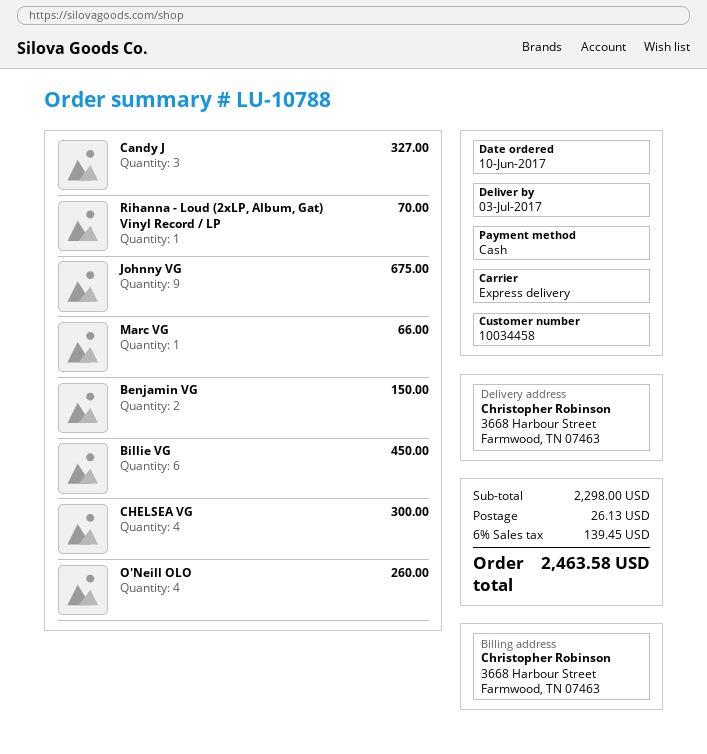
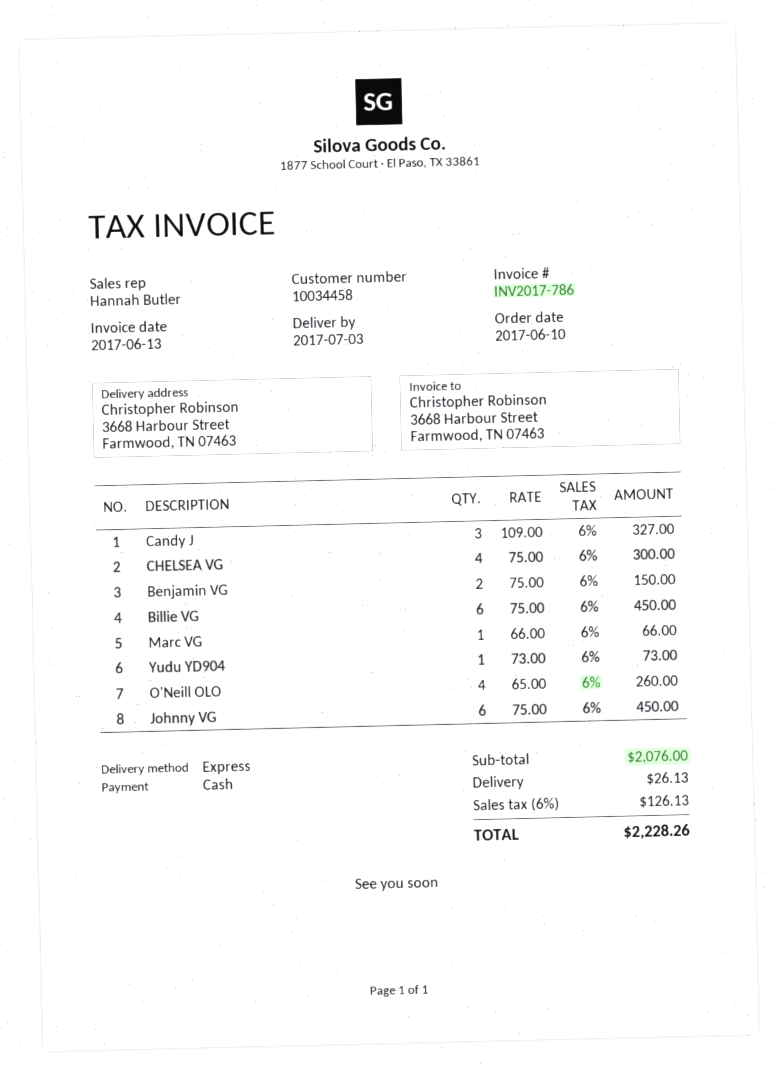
Rihanna - Loud (2xLP, Album, Gat) Vinyl Record / LP: 1 for 70.00 -> none
Johnny VG: 9 for 675.00 -> 6 for 450.00
Yudu YD904: none -> 1 for 73.00
subtotal: 2298.00 -> 2076.00
tax: 6% = 139.45 -> 6% = 126.13
total: 2463.58 -> 2228.26

